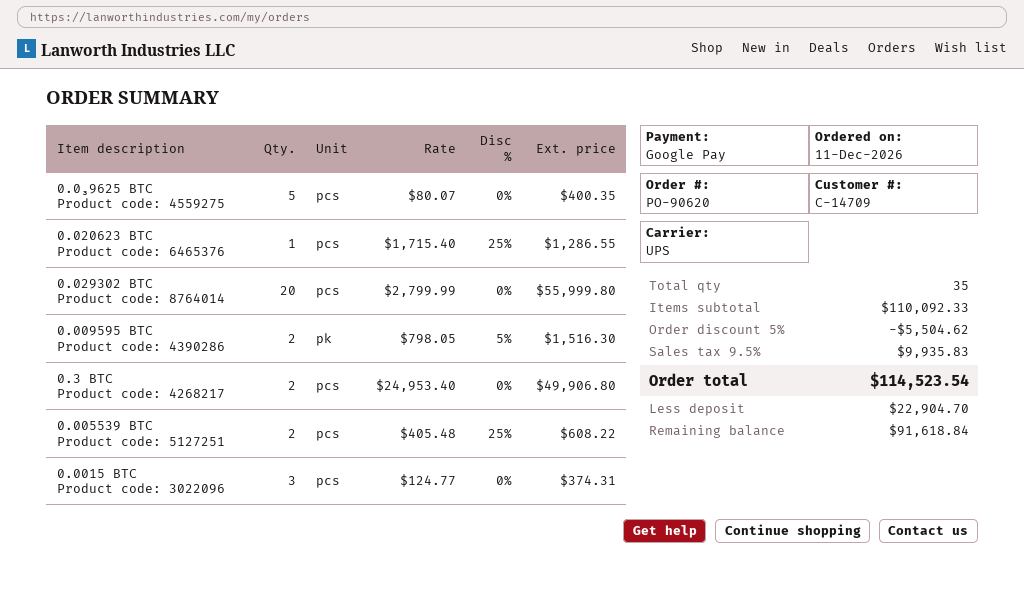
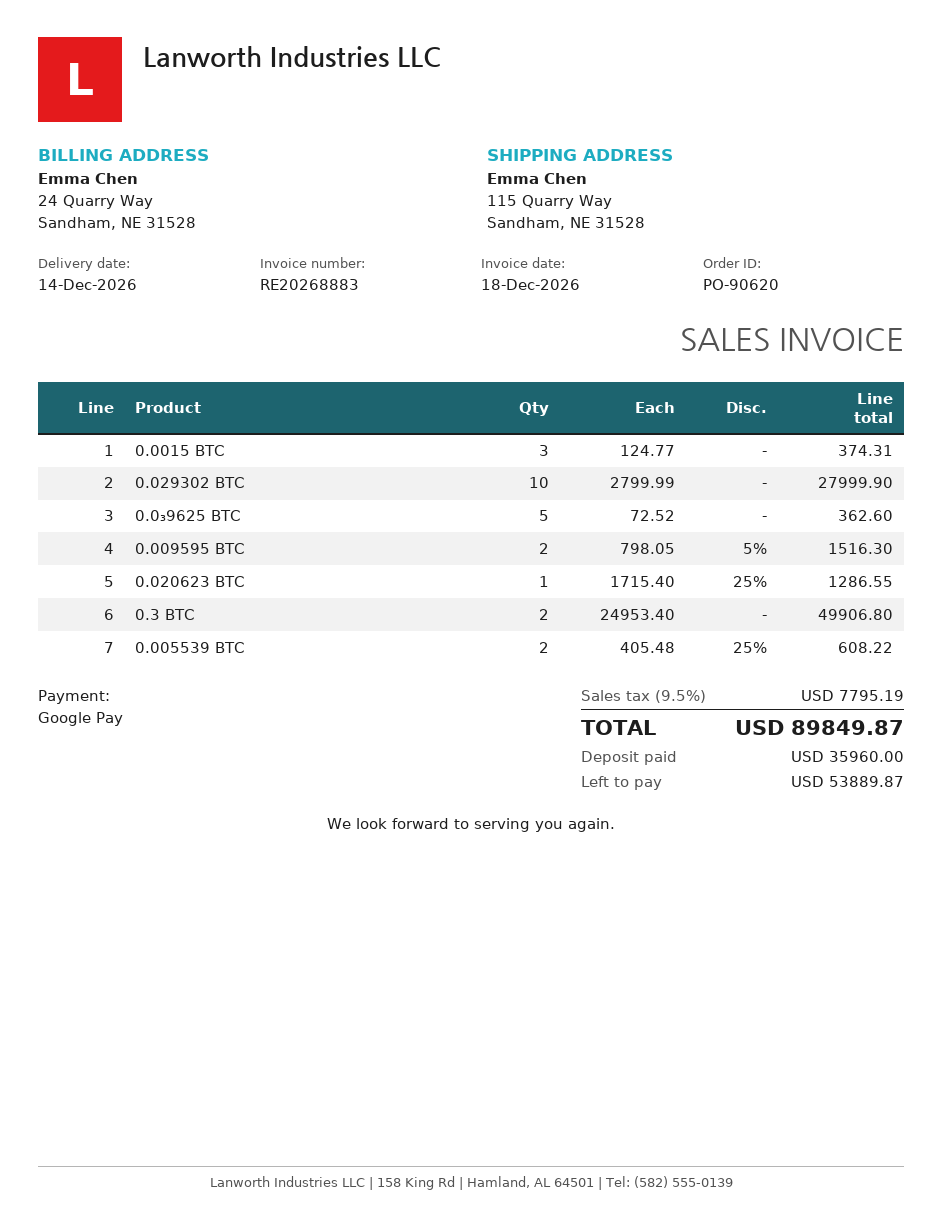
0.0₃9625 BTC: 5 x 80.07 = 400.35 -> 5 x 72.52 = 362.60
0.029302 BTC: 20 x 2799.99 = 55999.80 -> 10 x 2799.99 = 27999.90
discount: 5% = 5504.62 -> none
tax: 9.5% = 9935.83 -> 9.5% = 7795.19
total: 114523.54 -> 89849.87
deposit: 22904.70 -> 35960.00
balance: 91618.84 -> 53889.87

